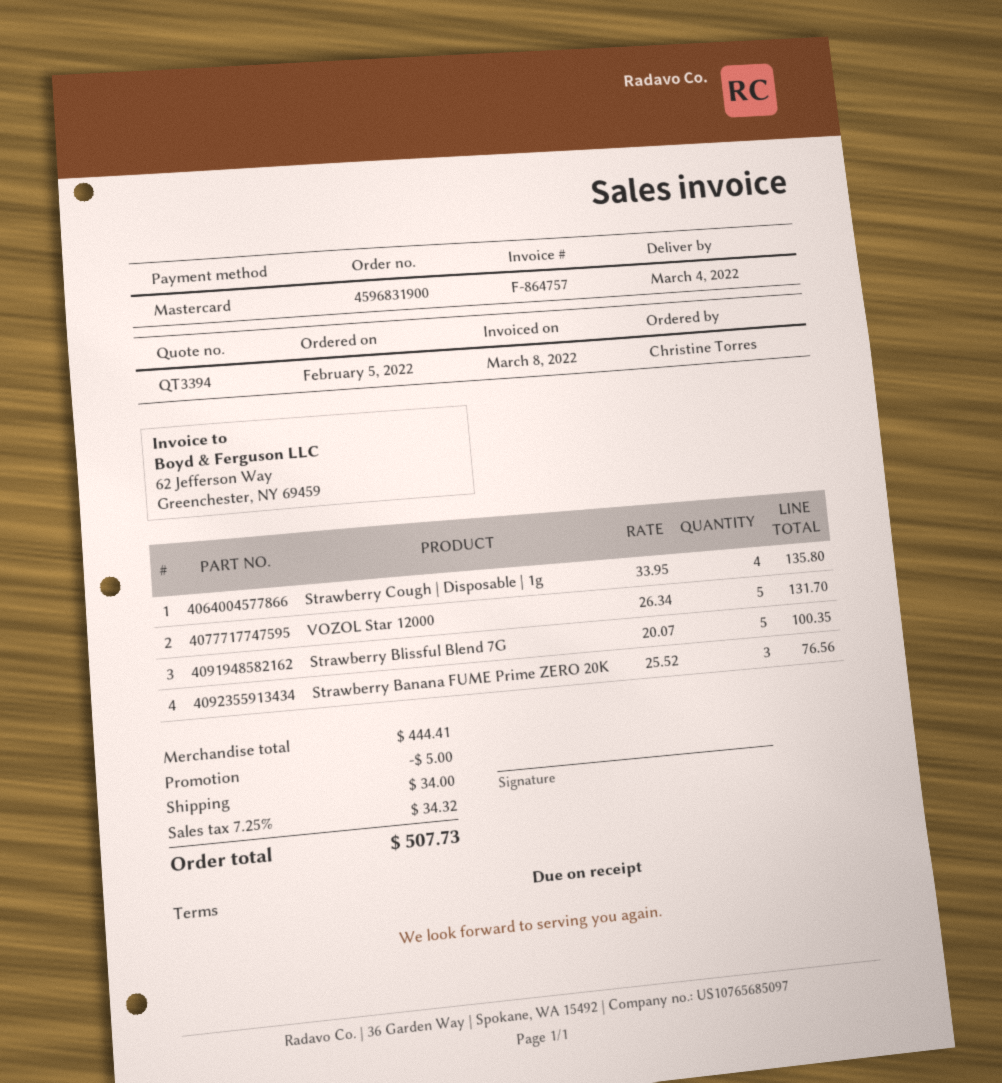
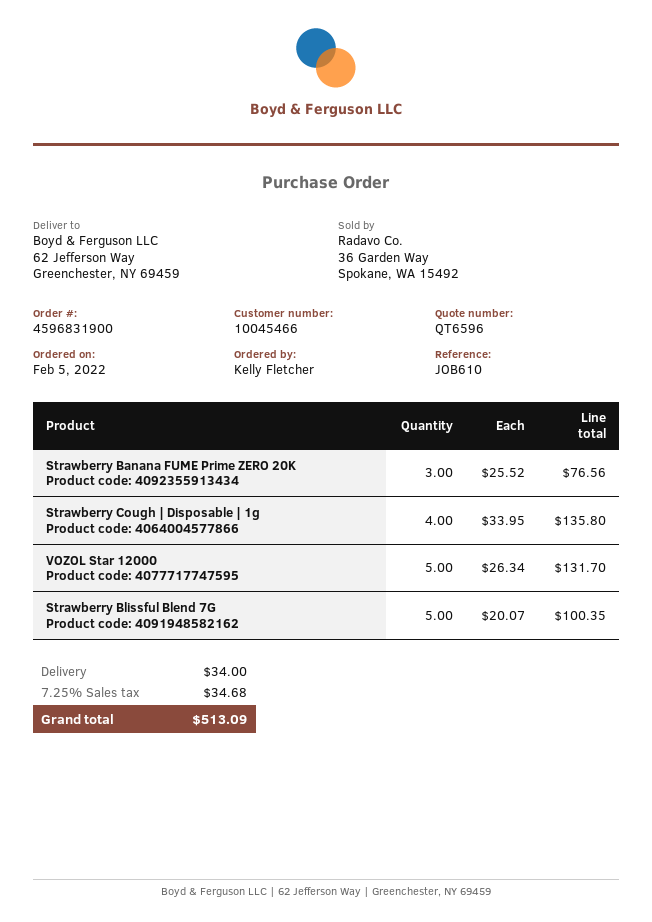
quote number: QT3394 -> QT6596
ordered by: Christine Torres -> Kelly Fletcher
discount: 5.00 -> none
tax: 7.25% = 34.32 -> 7.25% = 34.68
total: 507.73 -> 513.09

